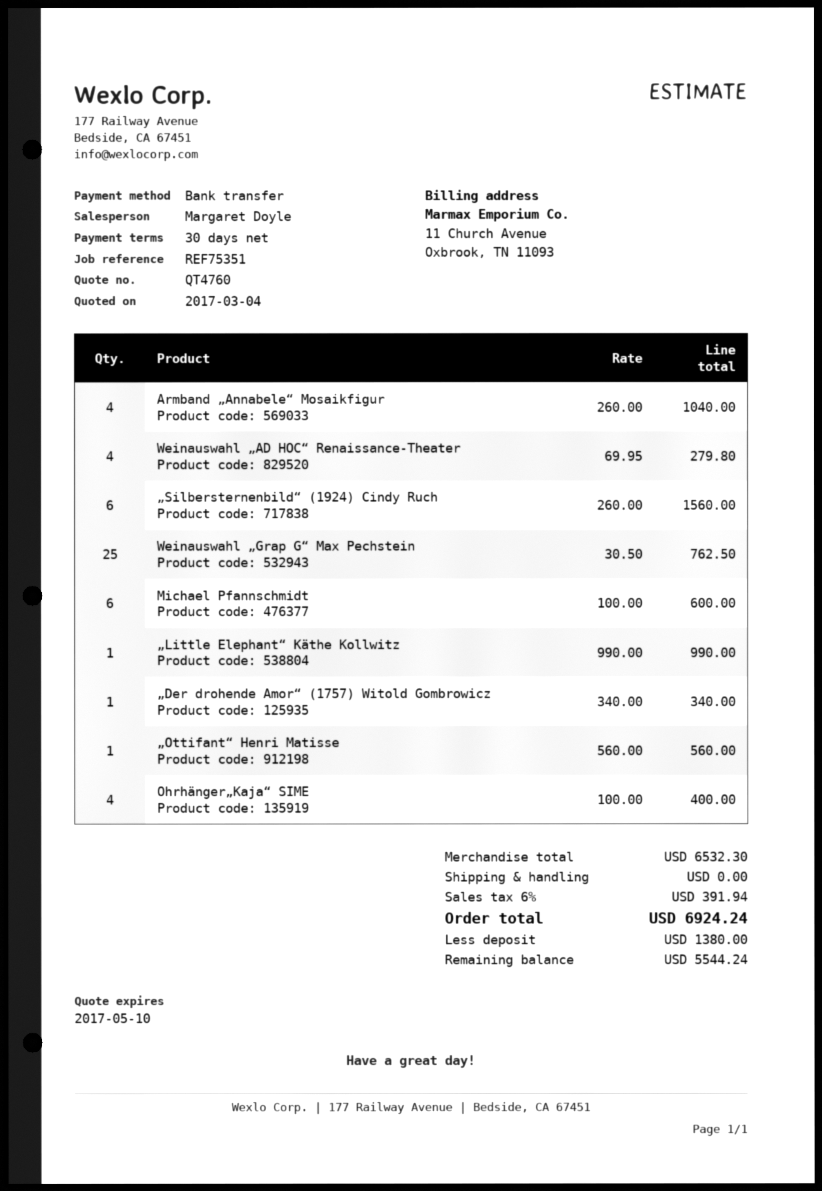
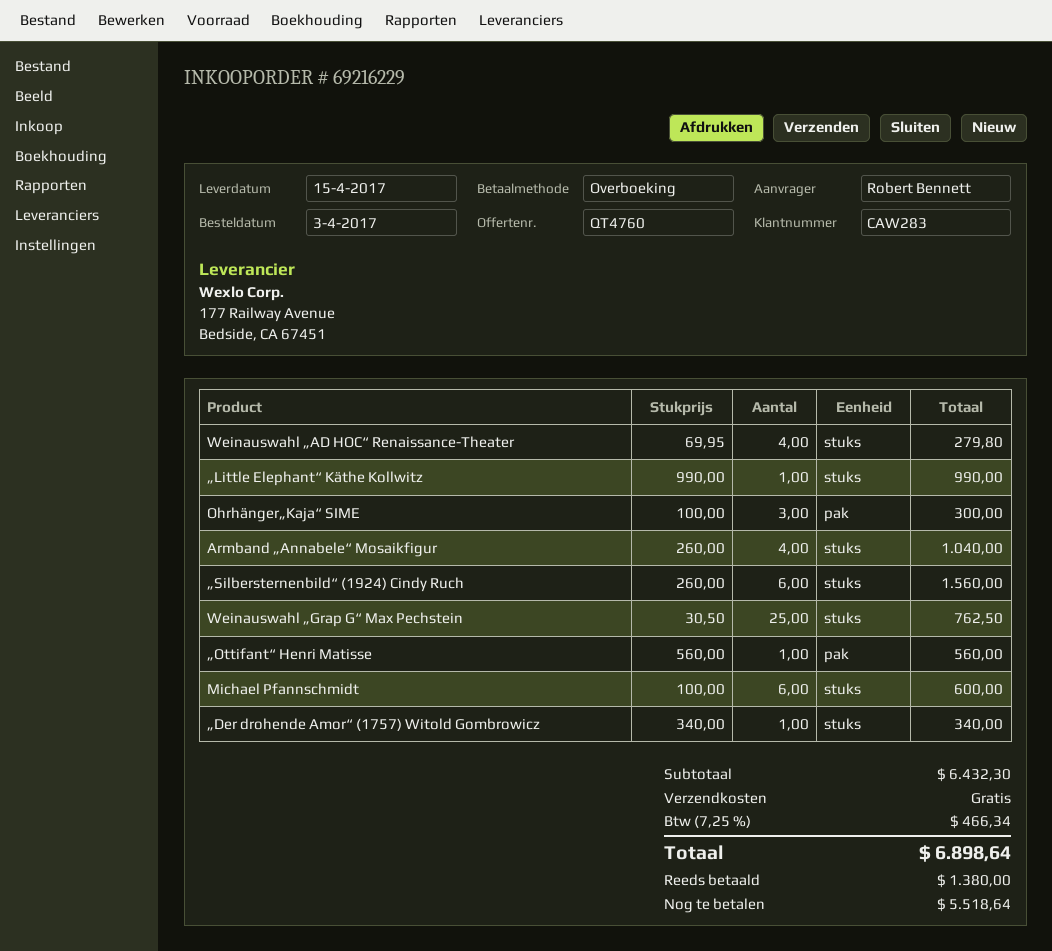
Ohrhänger„Kaja“ SIME: 4 x 100.00 = 400.00 -> 3 x 100.00 = 300.00
subtotal: 6532.30 -> 6432.30
tax: 6% = 391.94 -> 7.25% = 466.34
total: 6924.24 -> 6898.64
balance: 5544.24 -> 5518.64

